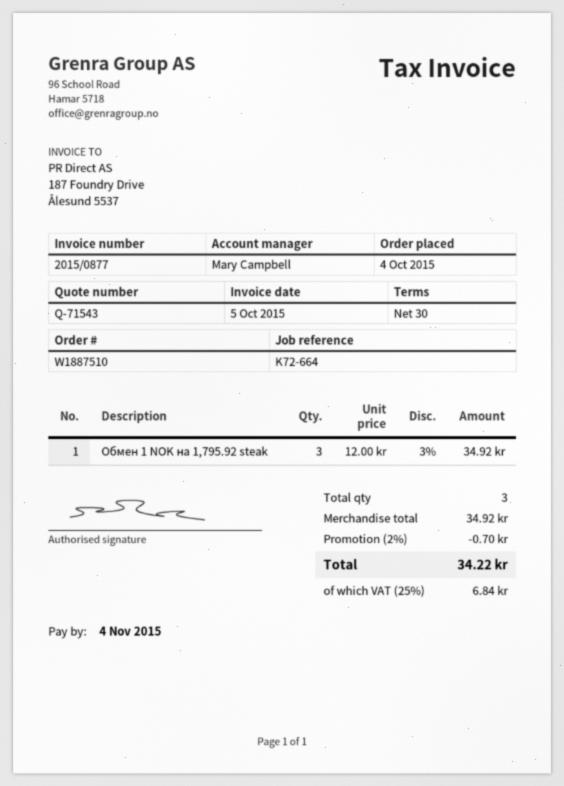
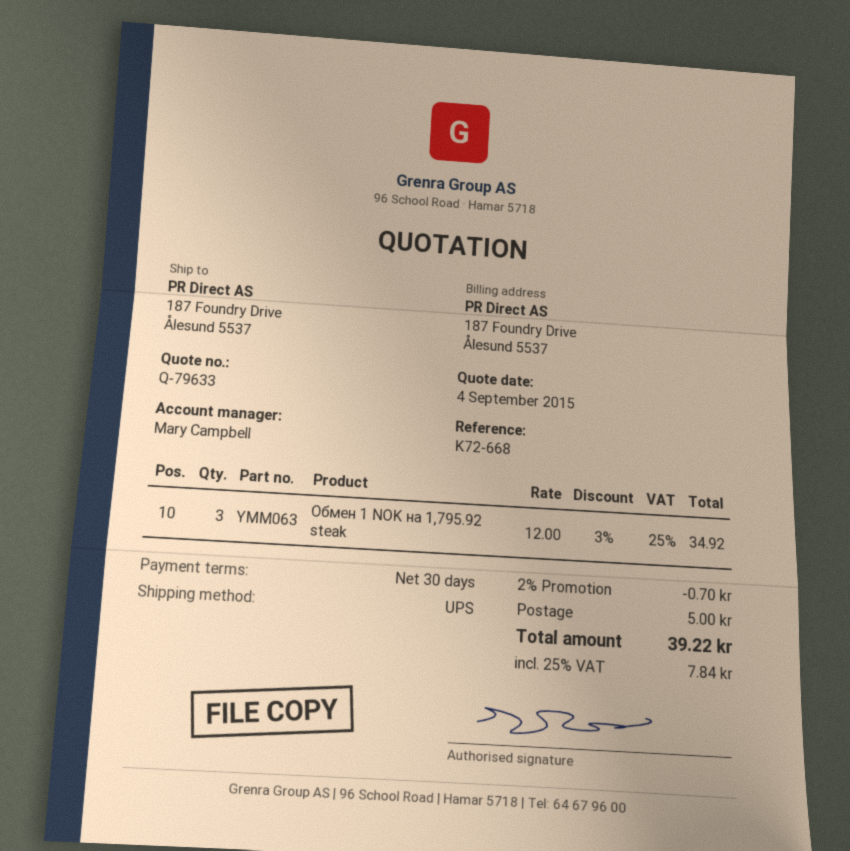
quote number: Q-71543 -> Q-79633
reference: K72-664 -> K72-668
shipping: none -> 5.00
tax: 25% = 6.84 -> 25% = 7.84
total: 34.22 -> 39.22

